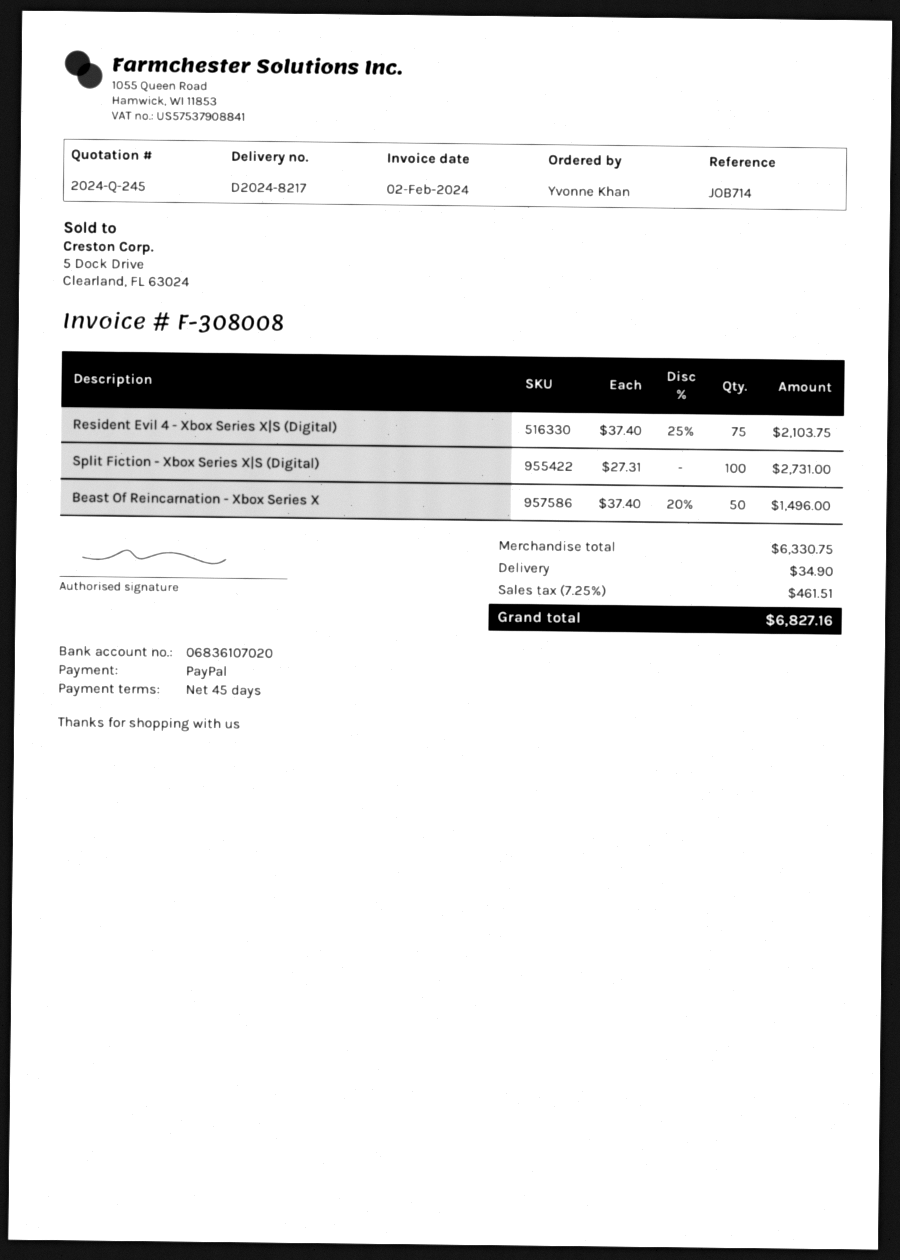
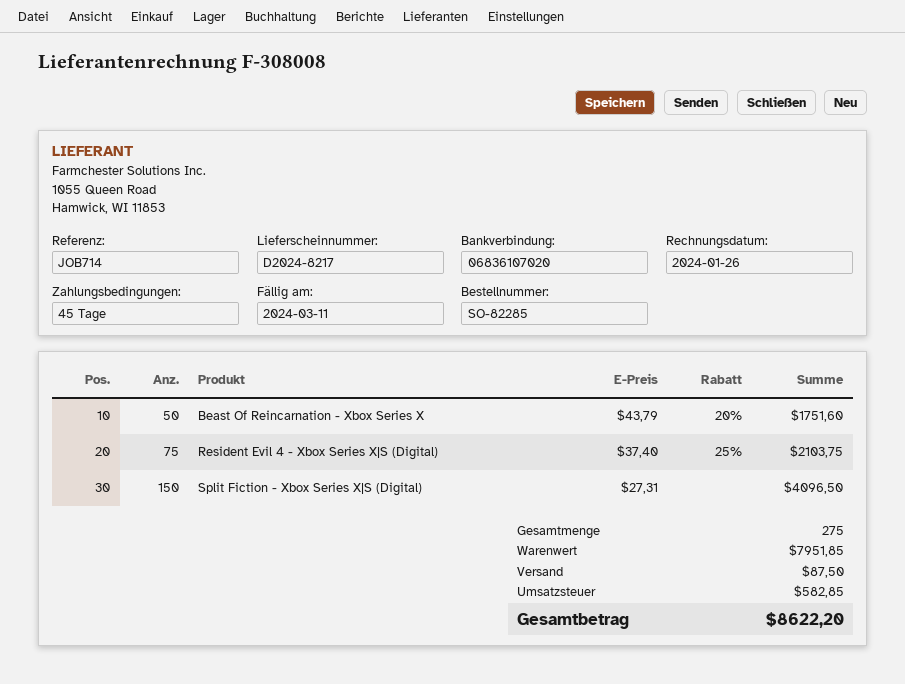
invoice date: 2024-02-02 -> 2024-01-26
Split Fiction - Xbox Series X|S (Digital): 100 x 27.31 = 2731.00 -> 150 x 27.31 = 4096.50
Beast Of Reincarnation - Xbox Series X: 50 x 37.40 - 20% = 1496.00 -> 50 x 43.79 - 20% = 1751.60
subtotal: 6330.75 -> 7951.85
shipping: 34.90 -> 87.50
tax: 461.51 -> 582.85
total: 6827.16 -> 8622.20

